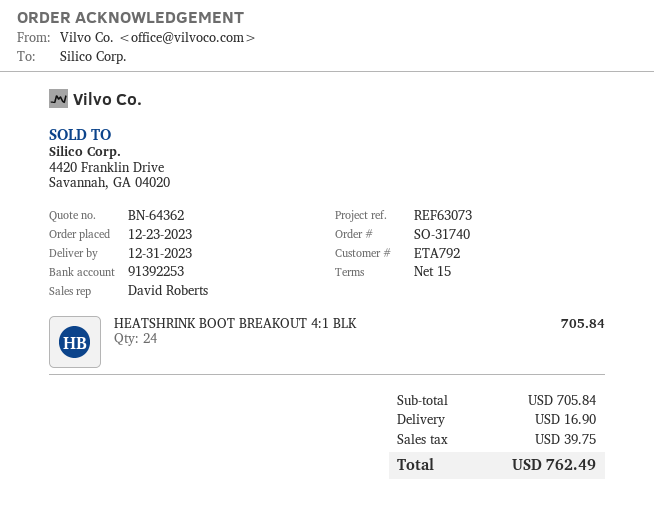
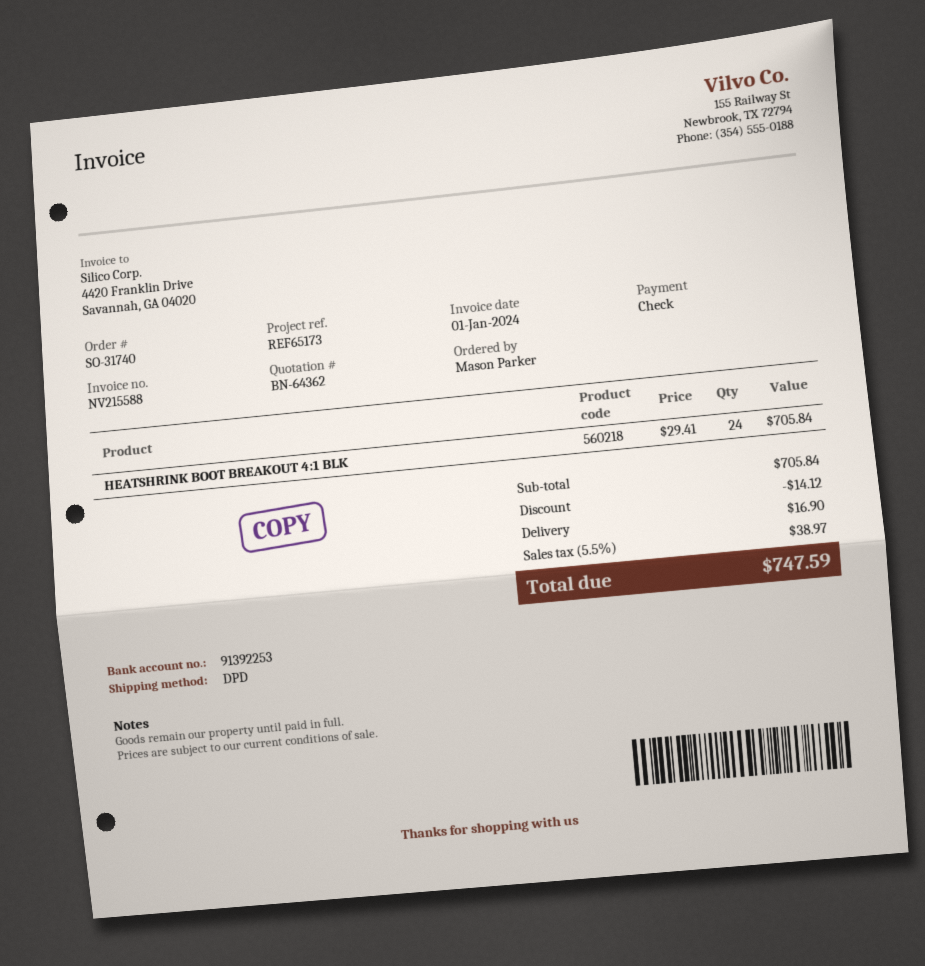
reference: REF63073 -> REF65173
discount: none -> 14.12
tax: 39.75 -> 38.97
total: 762.49 -> 747.59

